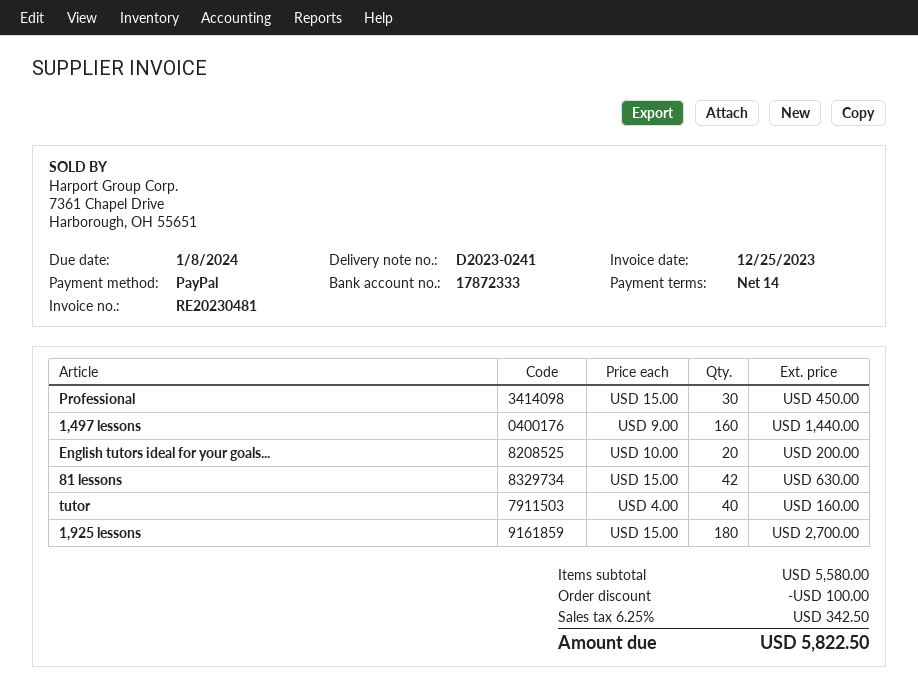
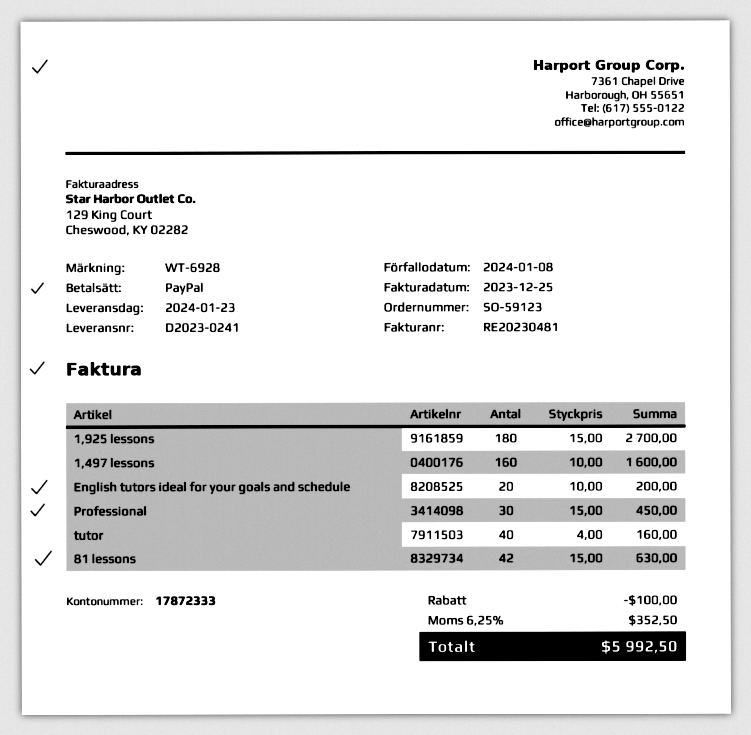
1,497 lessons: 160 x 9.00 = 1440.00 -> 160 x 10.00 = 1600.00
tax: 6.25% = 342.50 -> 6.25% = 352.50
total: 5822.50 -> 5992.50

